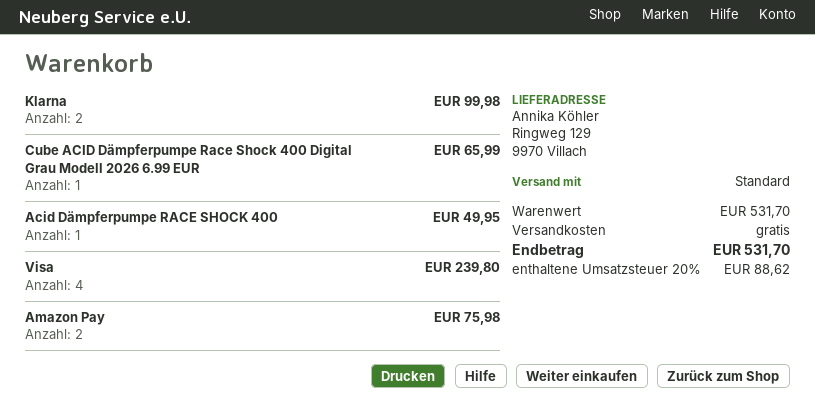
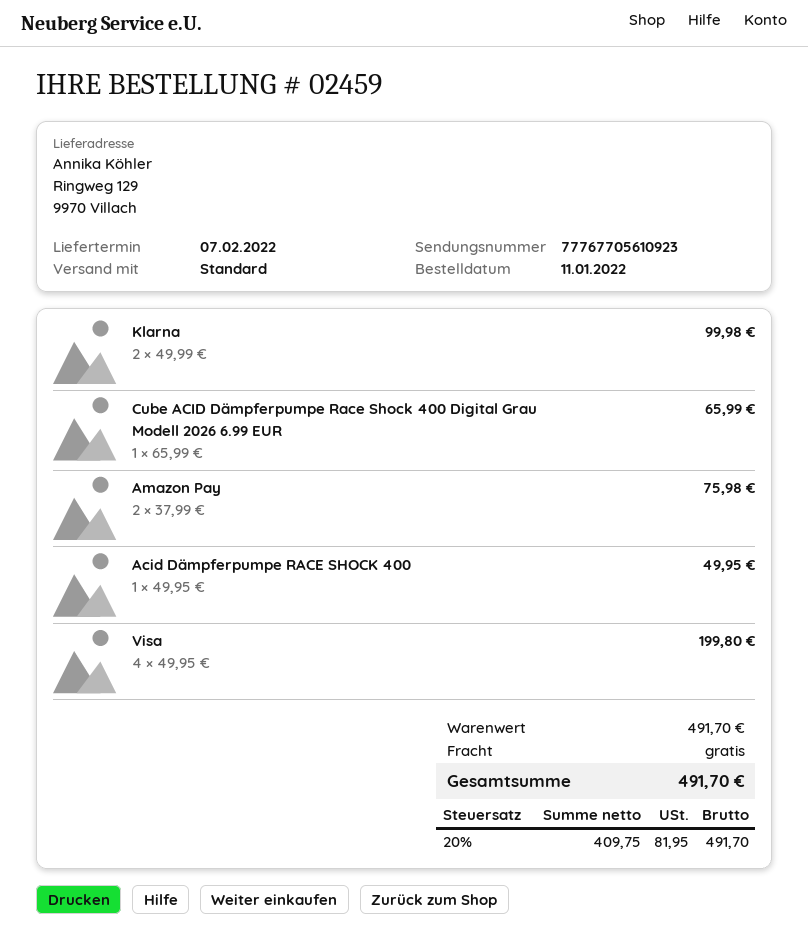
Visa: 4 for 239.80 -> 4 for 199.80
subtotal: 531.70 -> 491.70
tax: 20% = 88.62 -> 20% = 81.95
total: 531.70 -> 491.70

